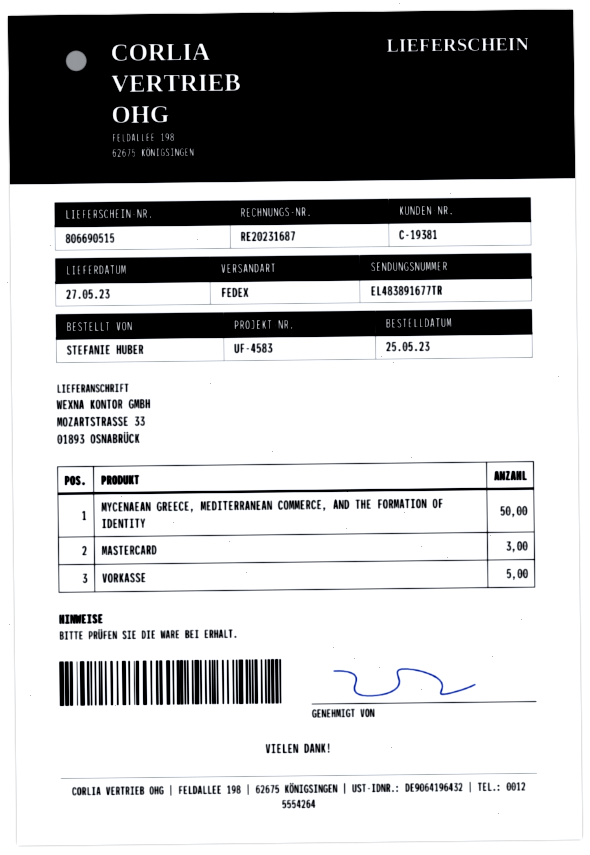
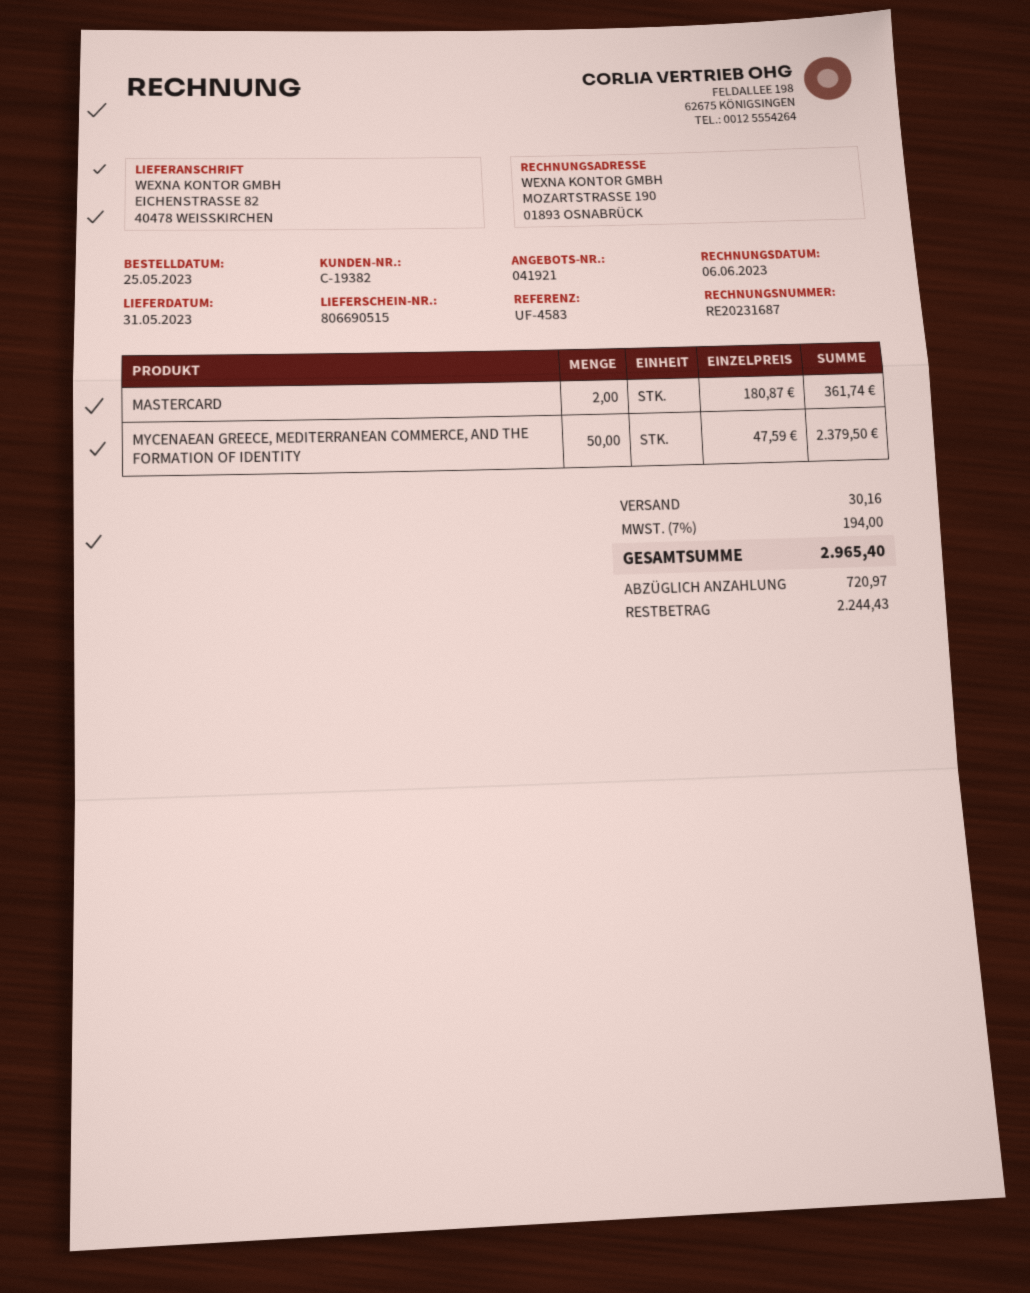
delivery date: 2023-05-27 -> 2023-05-31
customer number: C-19381 -> C-19382
ship to: MOZARTSTRASSE 33, 01893 OSNABRÜCK -> EICHENSTRASSE 82, 40478 WEISSKIRCHEN
MASTERCARD: 3 -> 2
VORKASSE: 5 -> none

